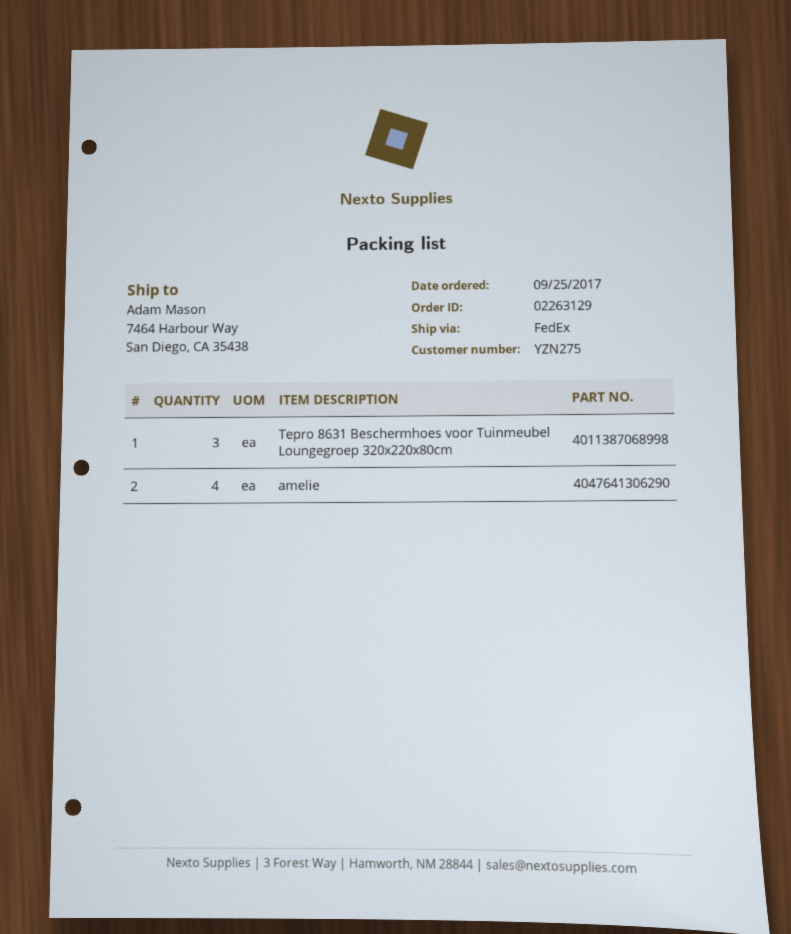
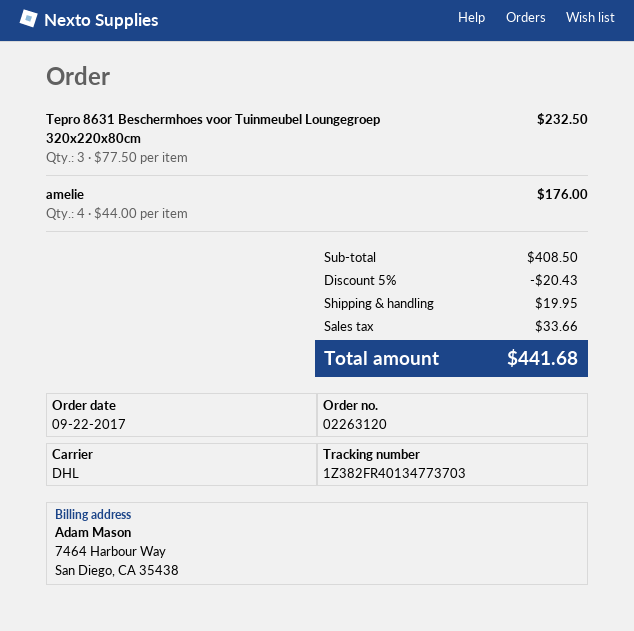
order number: 02263129 -> 02263120
order date: 2017-09-25 -> 2017-09-22
shipping method: FedEx -> DHL

